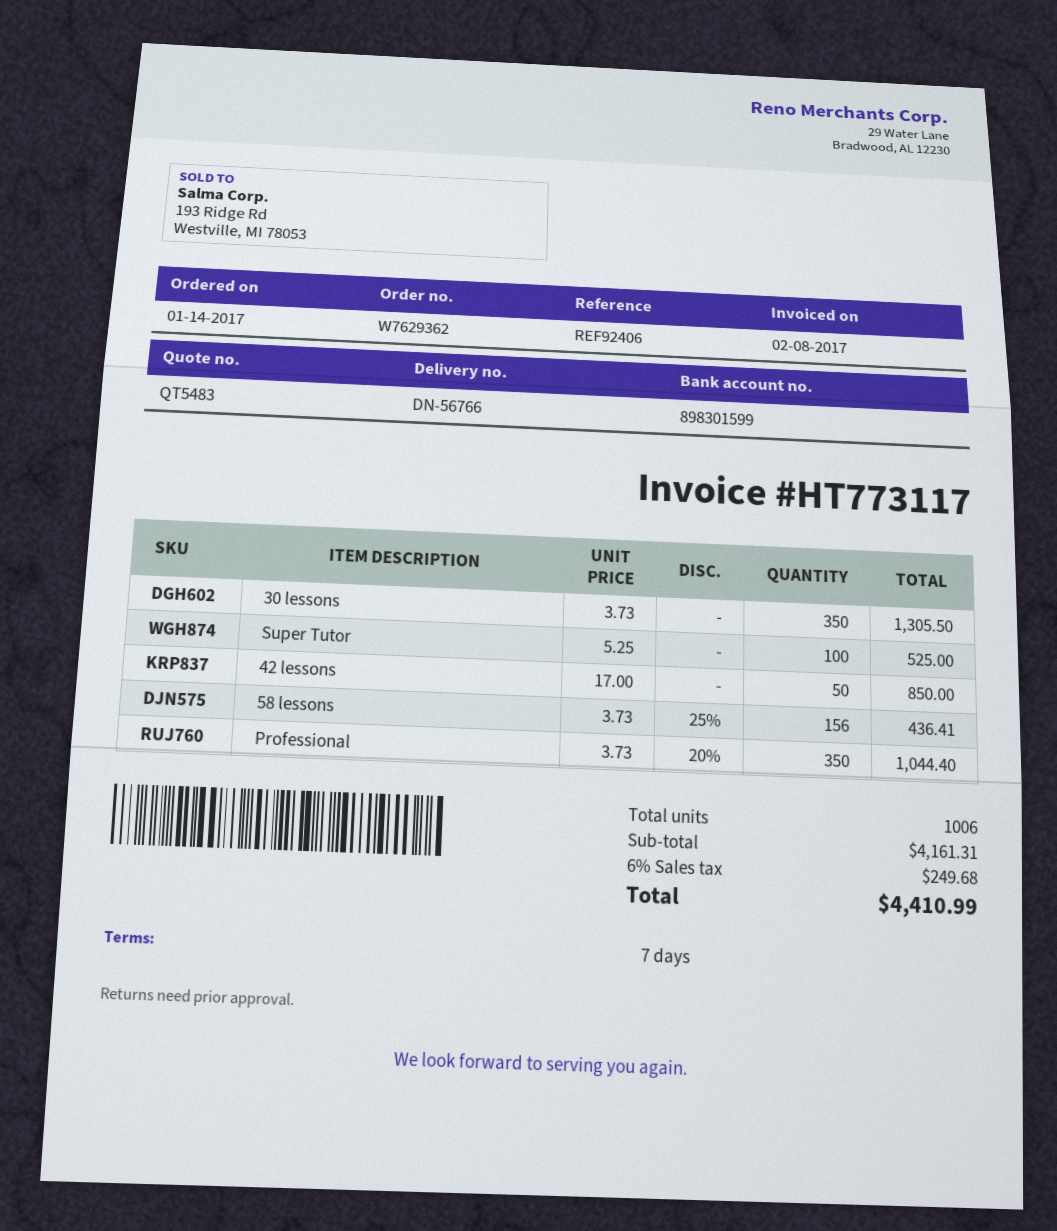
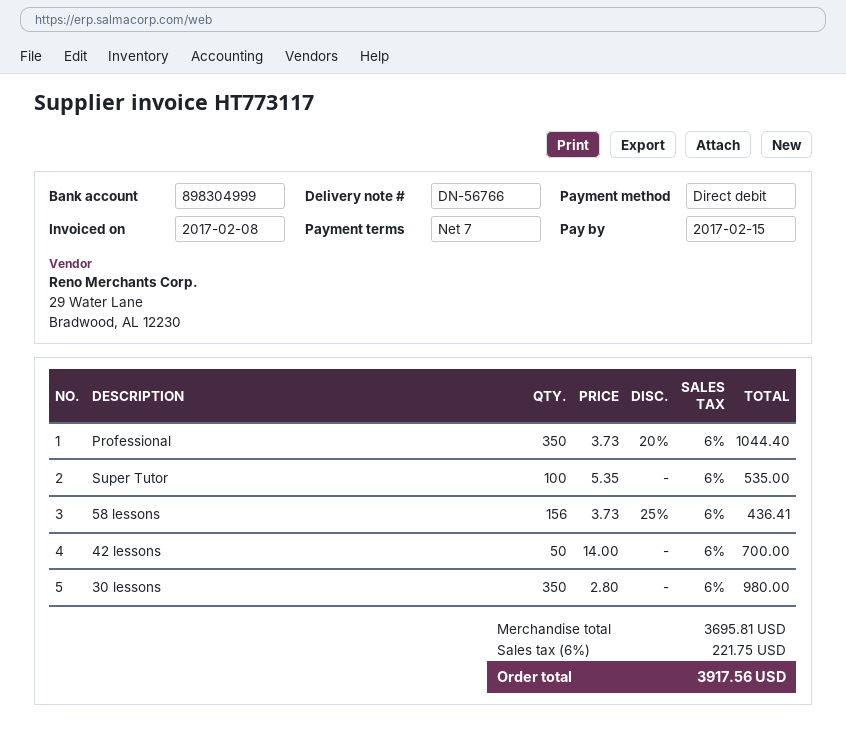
bank account: 898301599 -> 898304999
30 lessons: 350 x 3.73 = 1305.50 -> 350 x 2.80 = 980.00
Super Tutor: 100 x 5.25 = 525.00 -> 100 x 5.35 = 535.00
42 lessons: 50 x 17.00 = 850.00 -> 50 x 14.00 = 700.00
subtotal: 4161.31 -> 3695.81
tax: 6% = 249.68 -> 6% = 221.75
total: 4410.99 -> 3917.56

